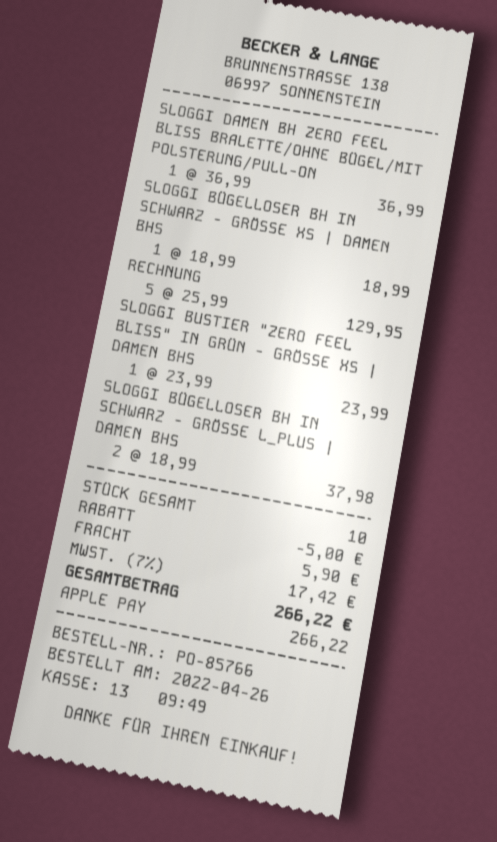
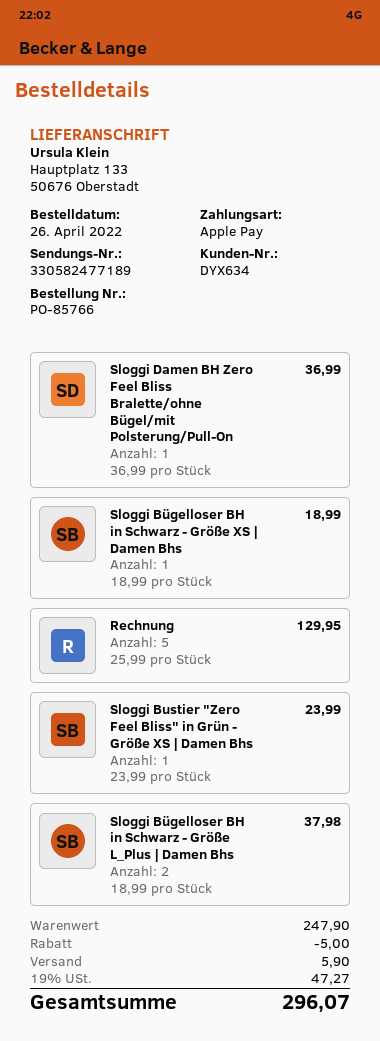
tax: 7% = 17.42 -> 19% = 47.27
total: 266.22 -> 296.07

